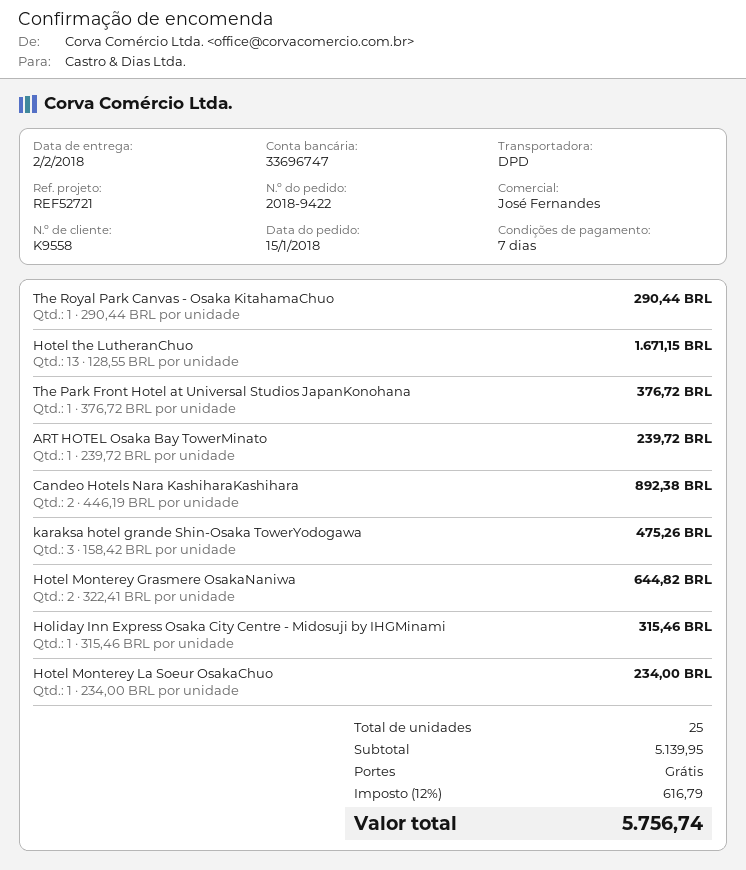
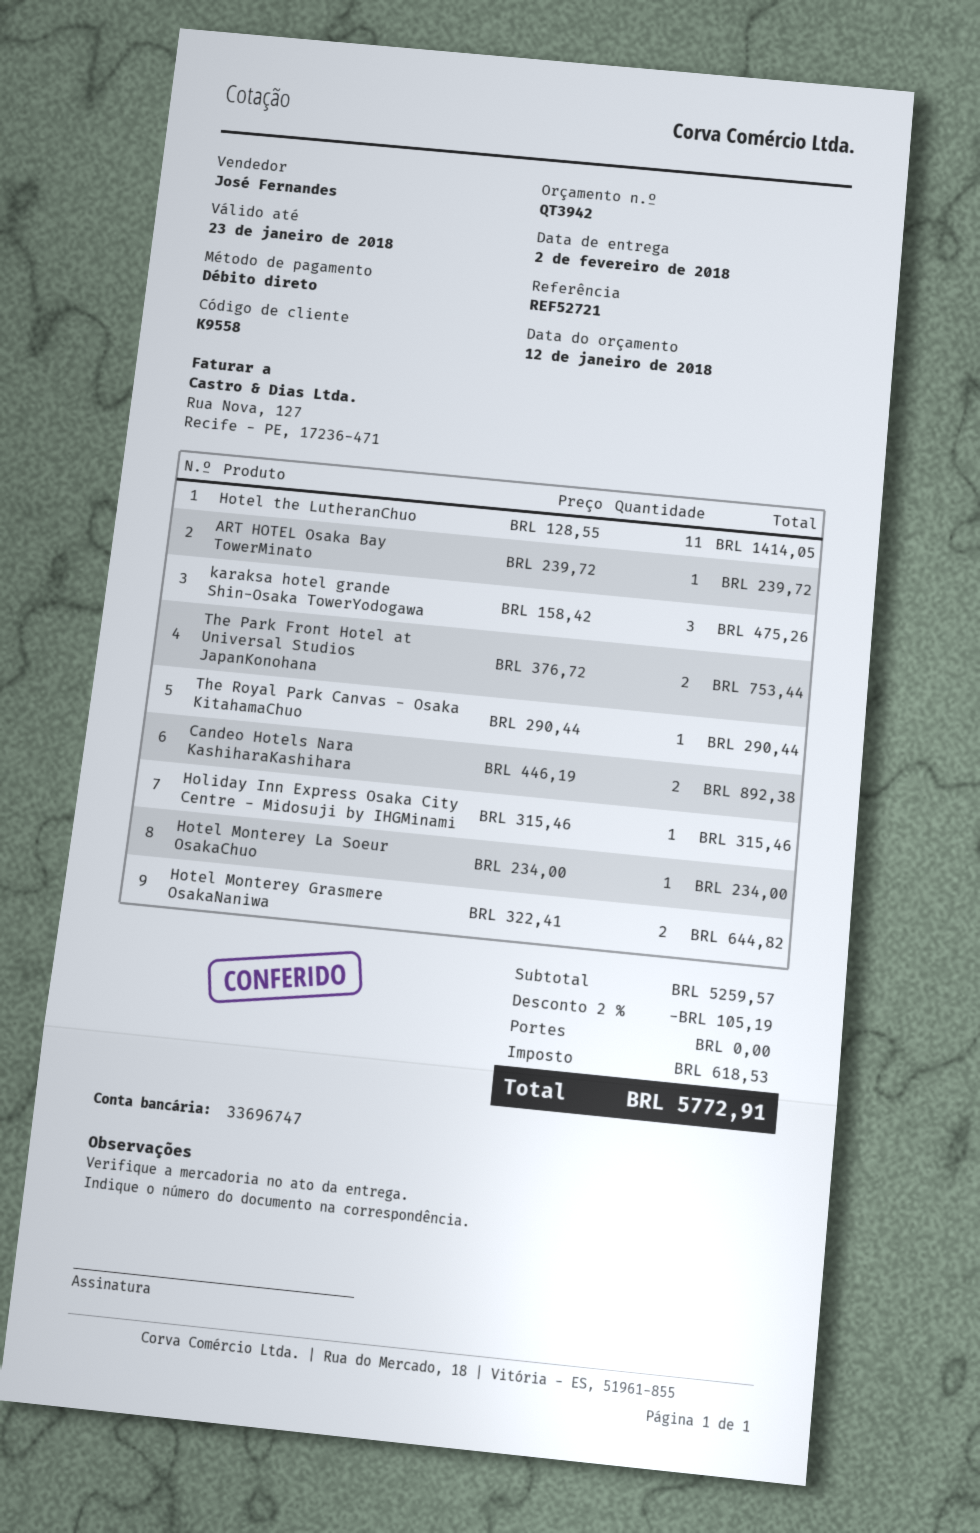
Hotel the LutheranChuo: 13 x 128.55 = 1671.15 -> 11 x 128.55 = 1414.05
The Park Front Hotel at Universal Studios JapanKonohana: 1 x 376.72 = 376.72 -> 2 x 376.72 = 753.44
subtotal: 5139.95 -> 5259.57
discount: none -> 2% = 105.19
tax: 616.79 -> 618.53
total: 5756.74 -> 5772.91

